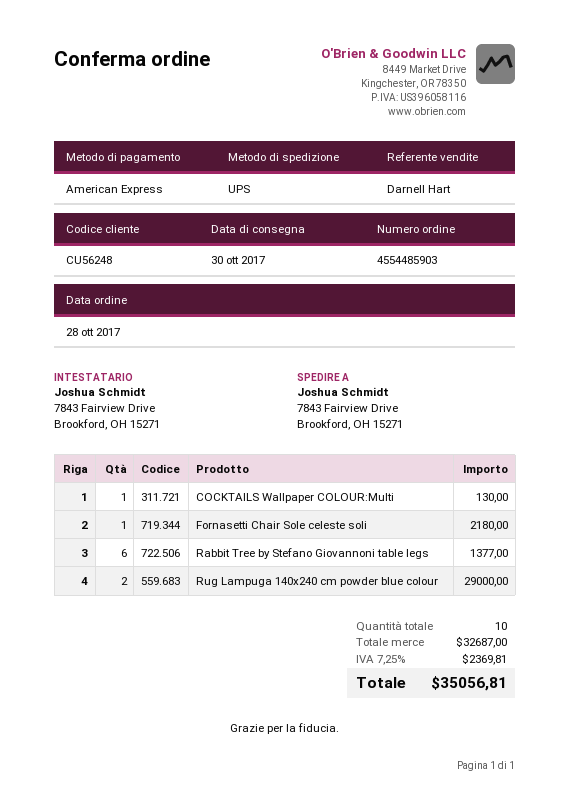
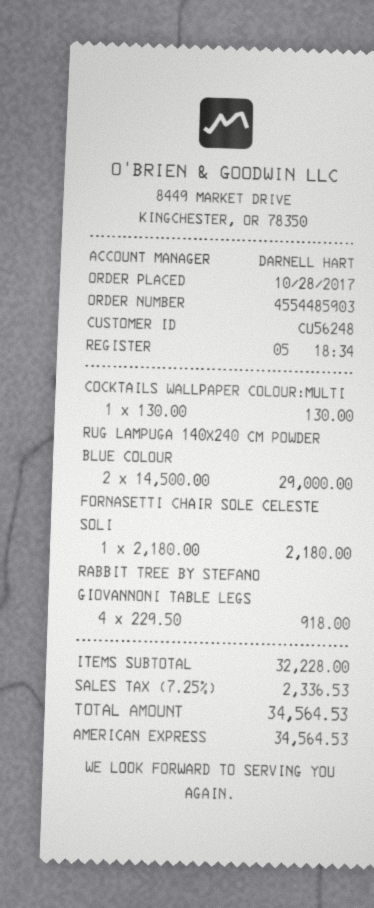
Rabbit Tree by Stefano Giovannoni table legs: 6 for 1377.00 -> 4 for 918.00
subtotal: 32687.00 -> 32228.00
tax: 7.25% = 2369.81 -> 7.25% = 2336.53
total: 35056.81 -> 34564.53

